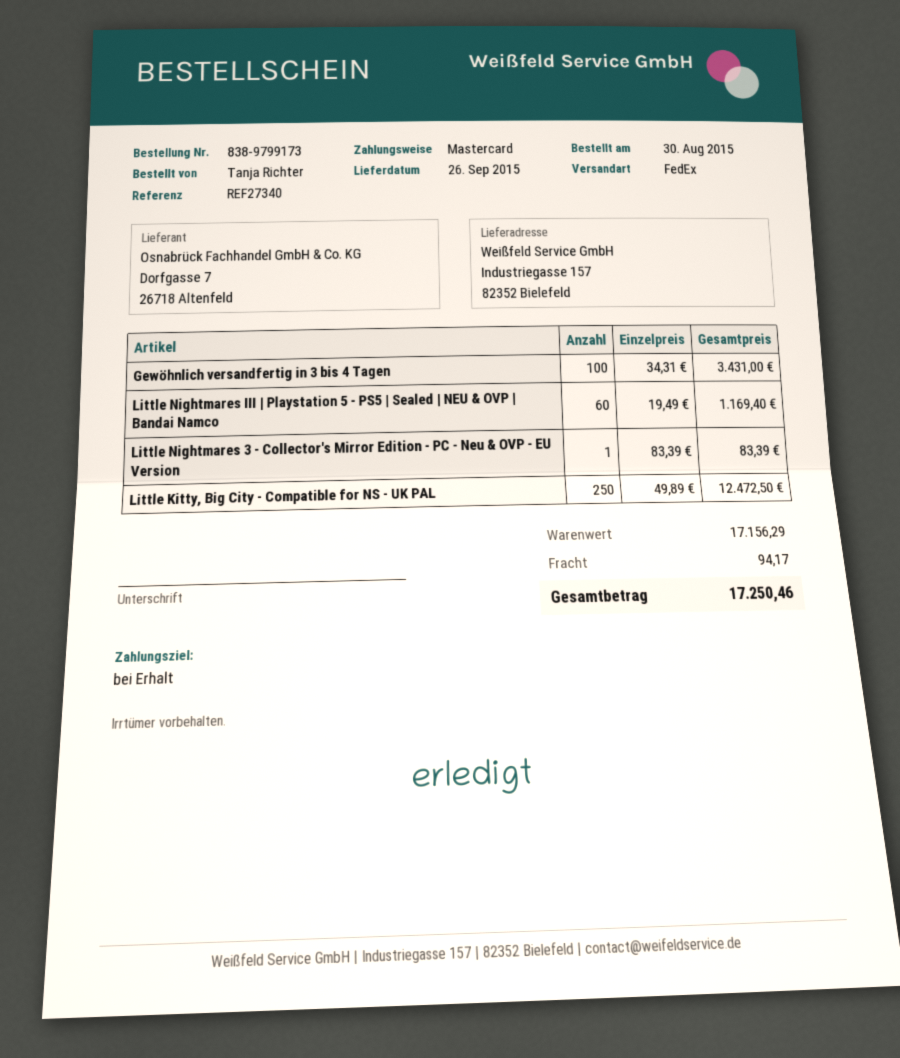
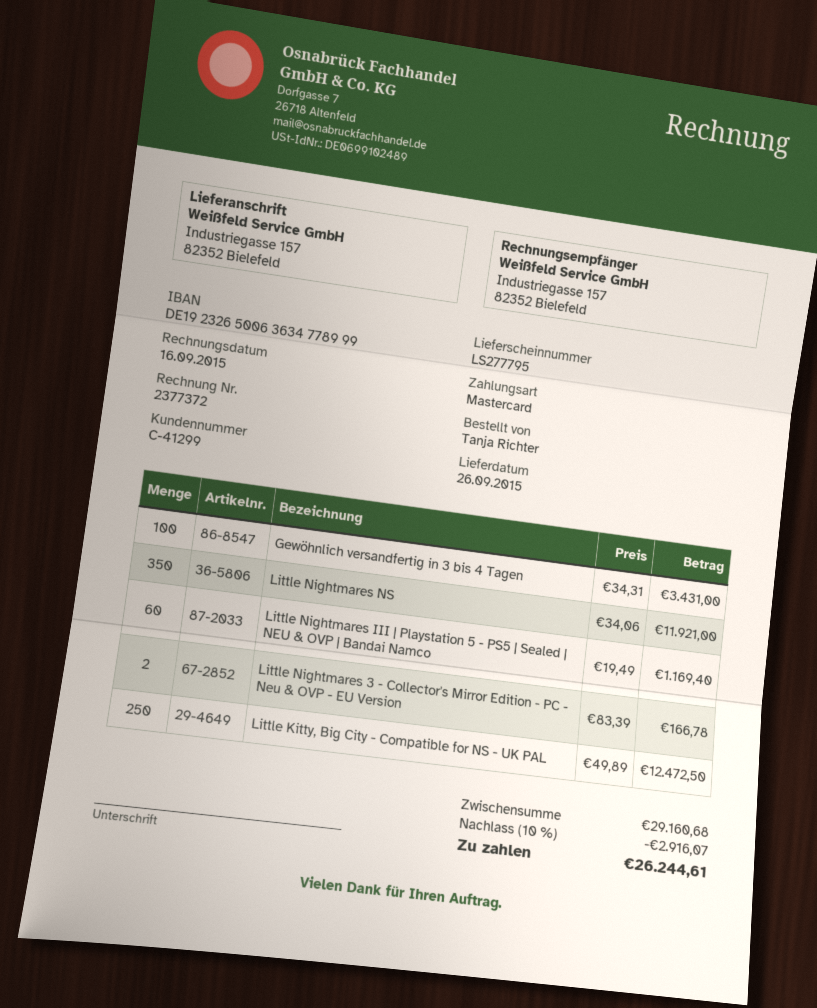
Little Nightmares 3 - Collector's Mirror Edition - PC - Neu & OVP - EU Version: 1 x 83.39 = 83.39 -> 2 x 83.39 = 166.78
Little Nightmares NS: none -> 350 x 34.06 = 11921.00
subtotal: 17156.29 -> 29160.68
discount: none -> 10% = 2916.07
shipping: 94.17 -> none
total: 17250.46 -> 26244.61

